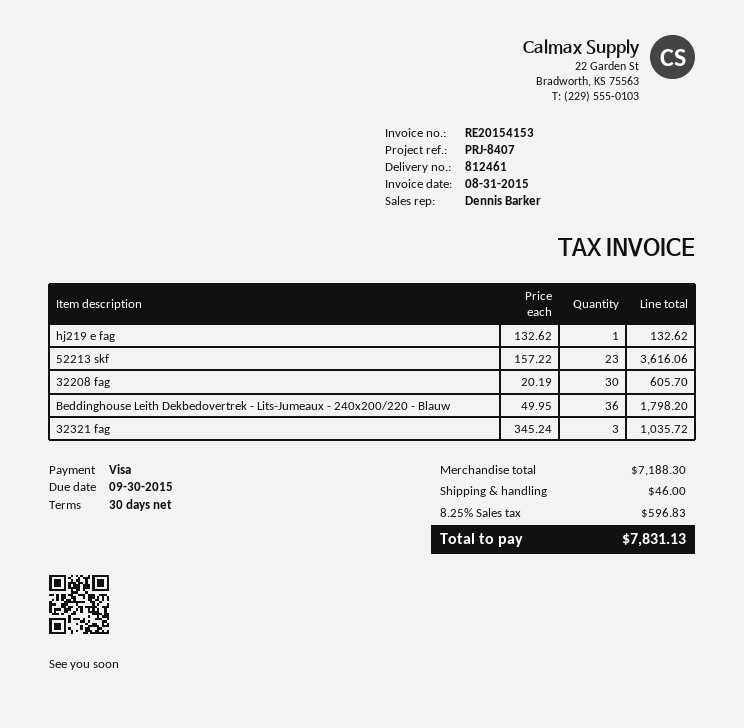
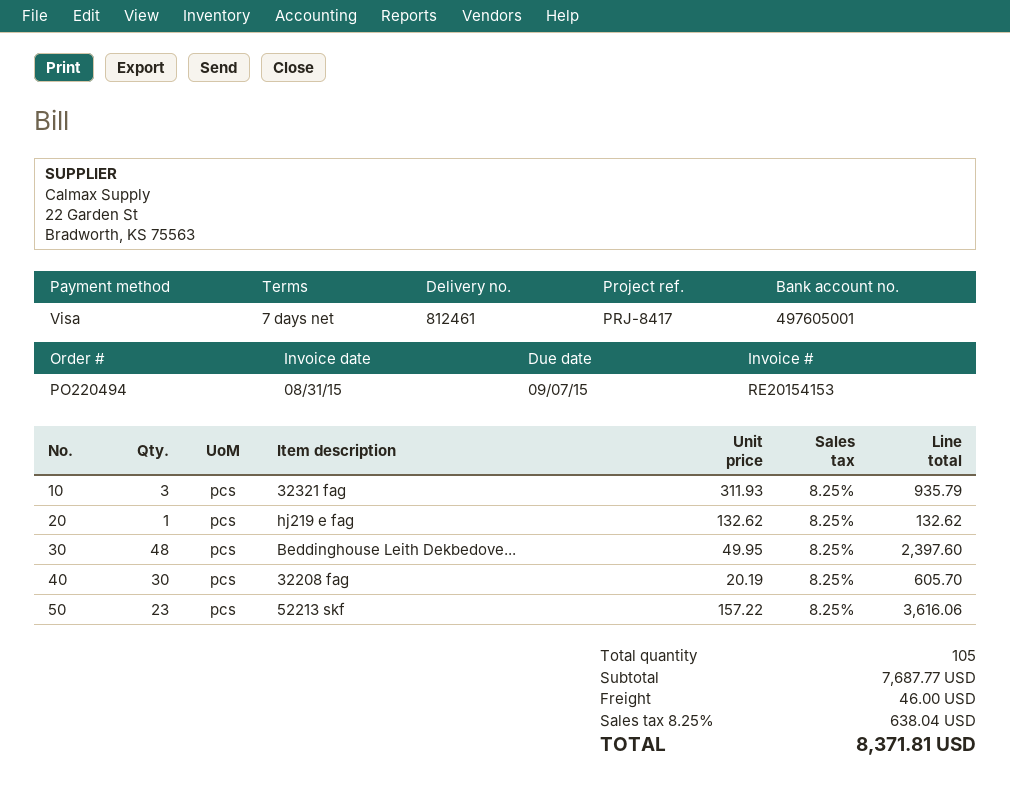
payment terms: 30 days -> 7 days
due date: 2015-09-30 -> 2015-09-07
reference: PRJ-8407 -> PRJ-8417
Beddinghouse Leith Dekbedovertrek - Lits-Jumeaux - 240x200/220 - Blauw: 36 x 49.95 = 1798.20 -> 48 x 49.95 = 2397.60
32321 fag: 3 x 345.24 = 1035.72 -> 3 x 311.93 = 935.79
subtotal: 7188.30 -> 7687.77
tax: 8.25% = 596.83 -> 8.25% = 638.04
total: 7831.13 -> 8371.81

